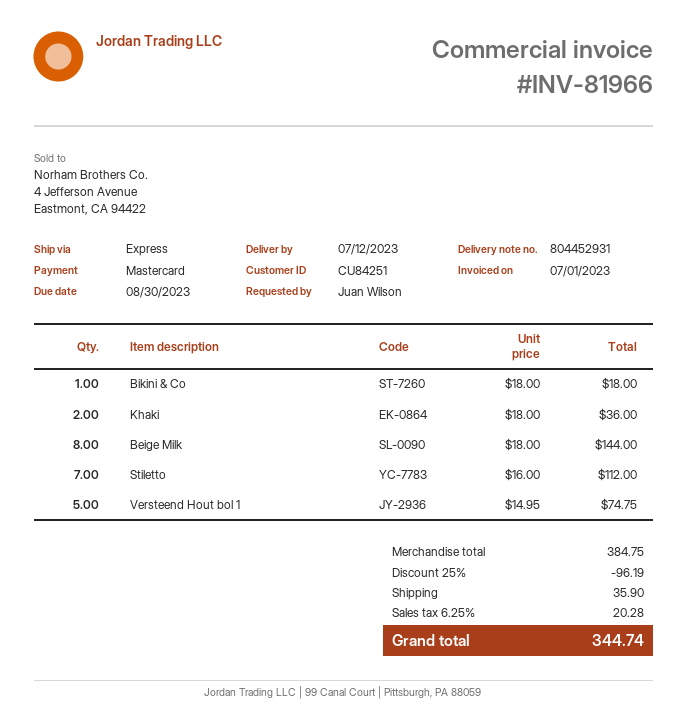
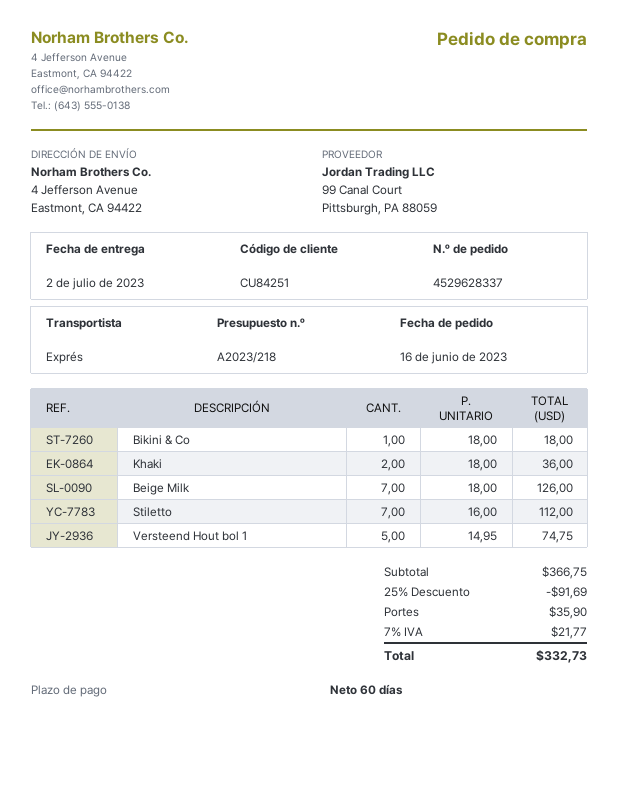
delivery date: 2023-07-12 -> 2023-07-02
Beige Milk: 8 x 18.00 = 144.00 -> 7 x 18.00 = 126.00
subtotal: 384.75 -> 366.75
discount: 25% = 96.19 -> 25% = 91.69
tax: 6.25% = 20.28 -> 7% = 21.77
total: 344.74 -> 332.73

